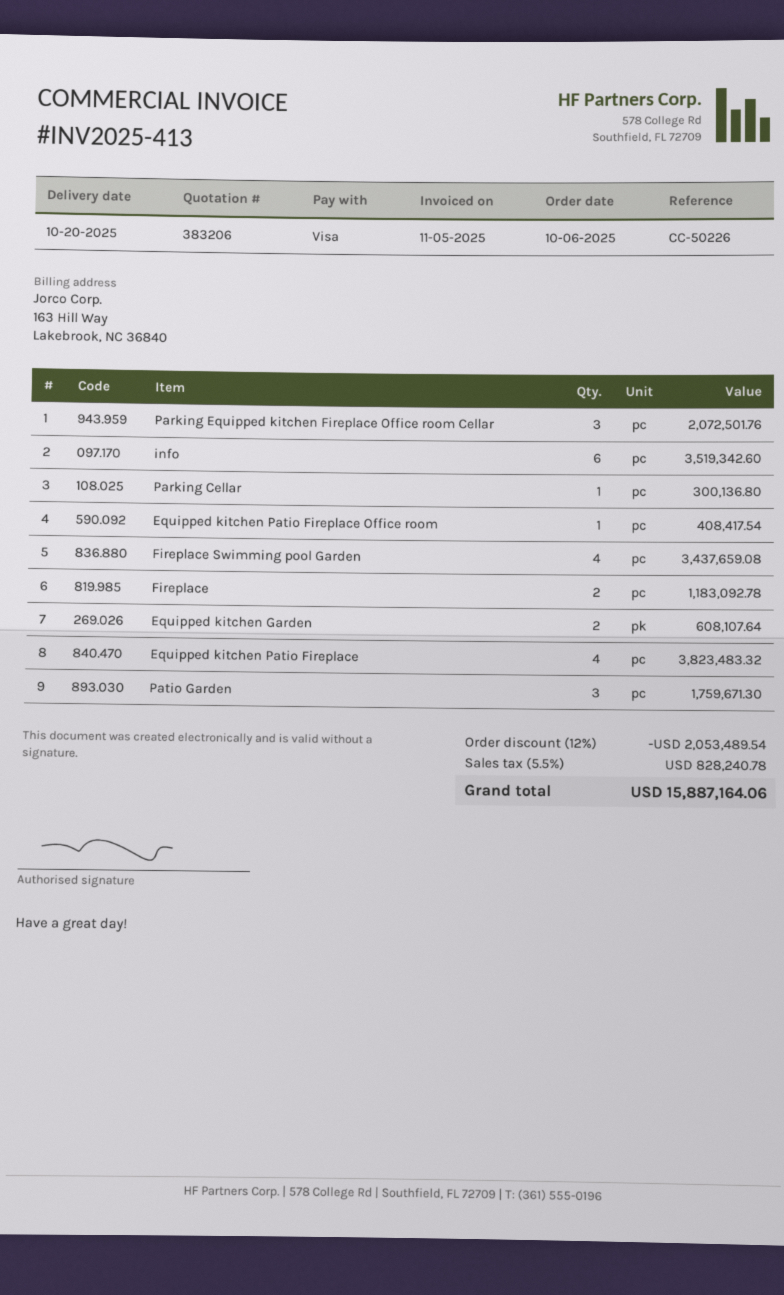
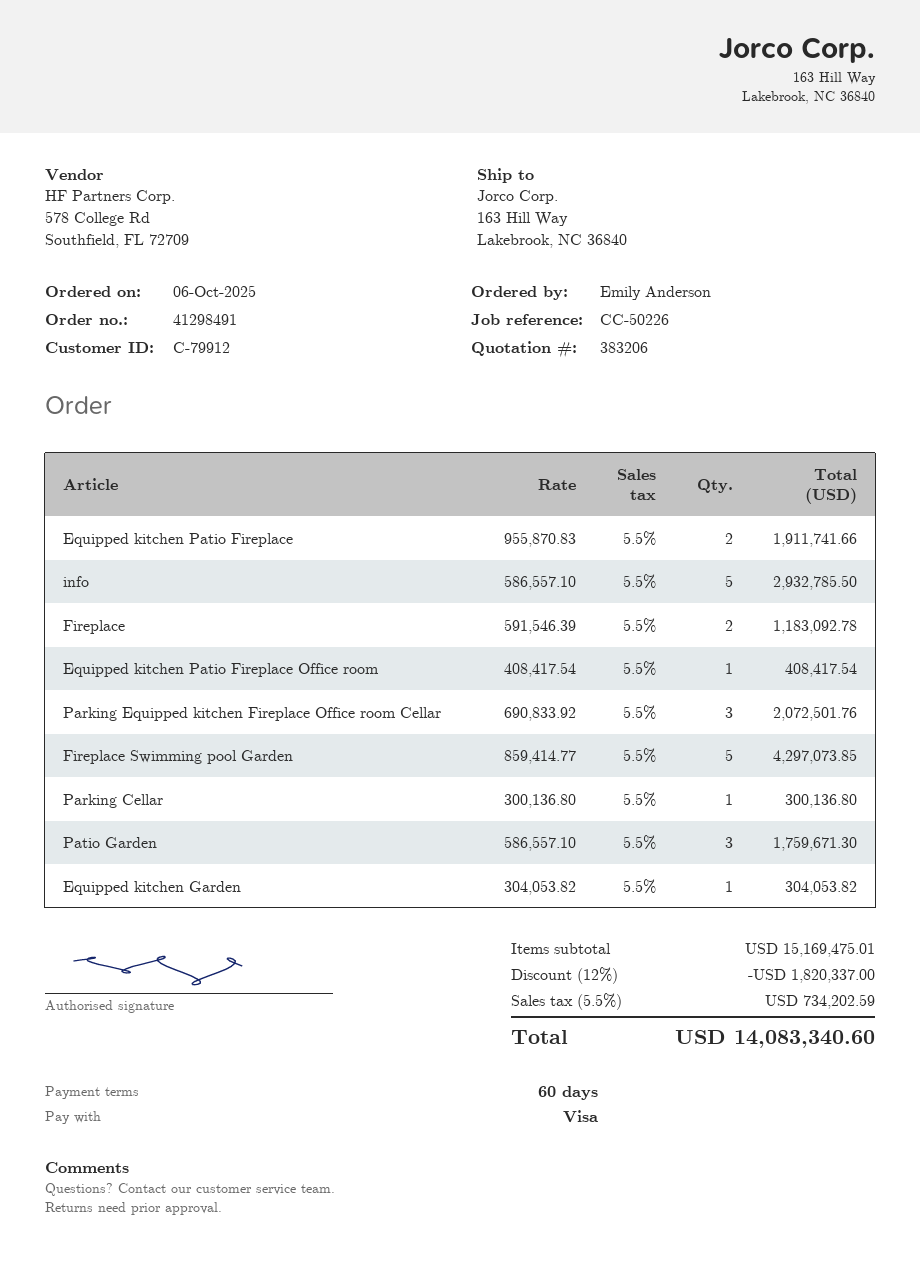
info: 6 for 3519342.60 -> 5 for 2932785.50
Fireplace Swimming pool Garden: 4 for 3437659.08 -> 5 for 4297073.85
Equipped kitchen Garden: 2 for 608107.64 -> 1 for 304053.82
Equipped kitchen Patio Fireplace: 4 for 3823483.32 -> 2 for 1911741.66
discount: 12% = 2053489.54 -> 12% = 1820337.00
tax: 5.5% = 828240.78 -> 5.5% = 734202.59
total: 15887164.06 -> 14083340.60

